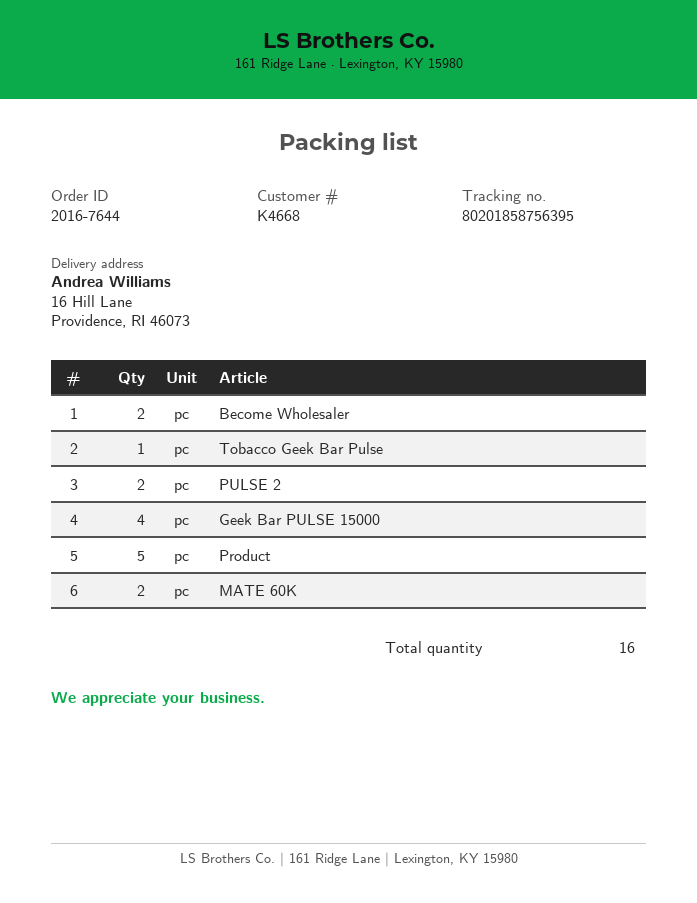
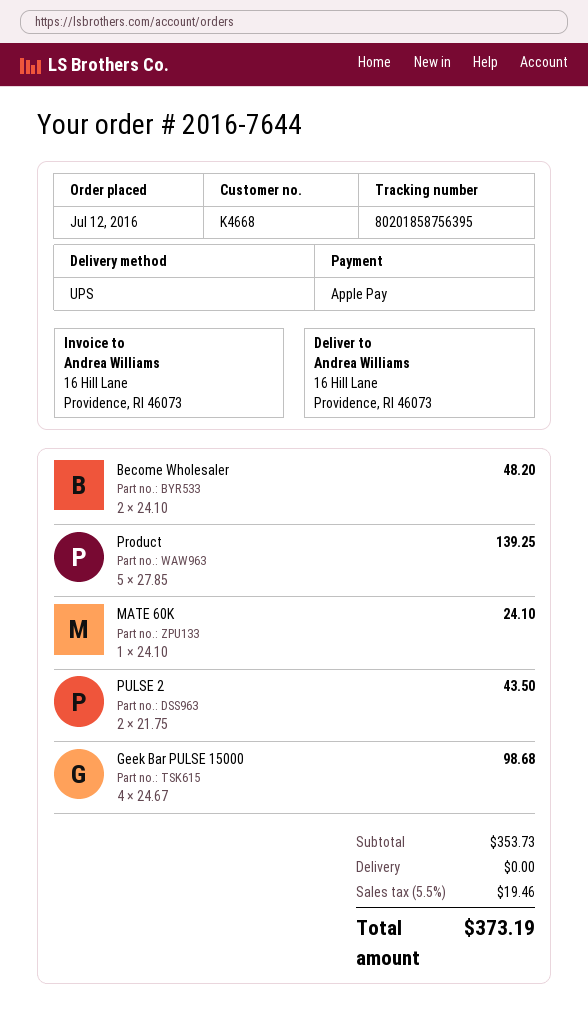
Tobacco Geek Bar Pulse: 1 -> none
MATE 60K: 2 -> 1

